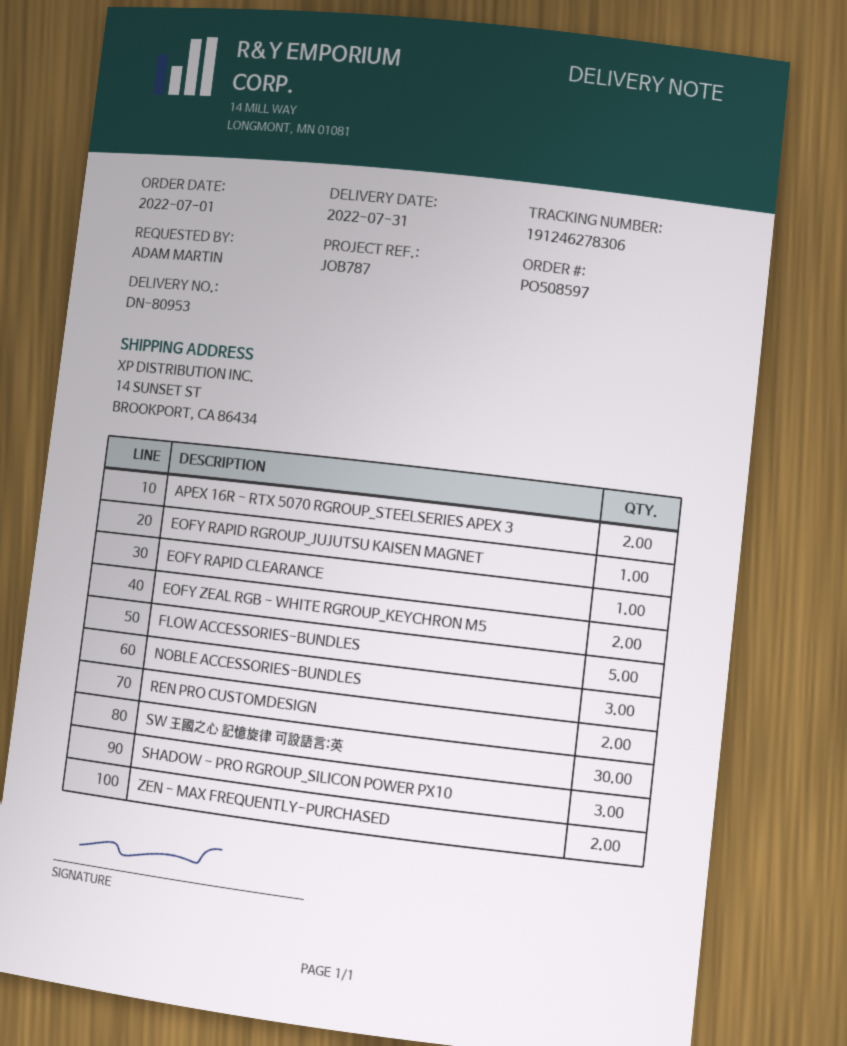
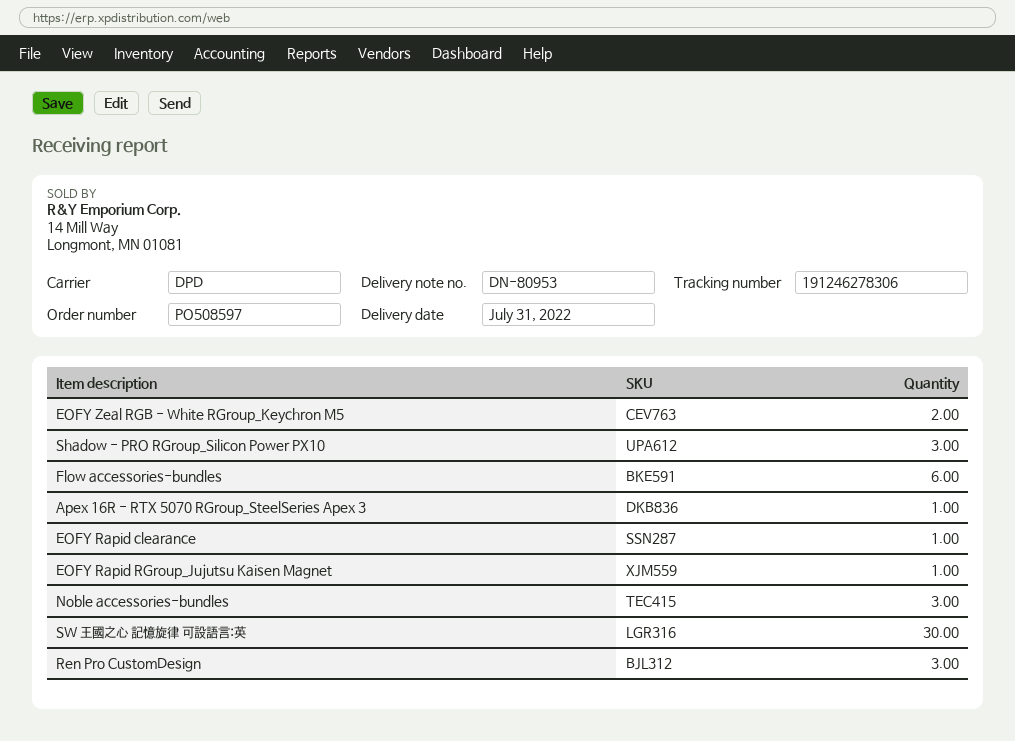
APEX 16R - RTX 5070 RGROUP_STEELSERIES APEX 3: 2 -> 1
FLOW ACCESSORIES-BUNDLES: 5 -> 6
REN PRO CUSTOMDESIGN: 2 -> 3
ZEN - MAX FREQUENTLY-PURCHASED: 2 -> none

